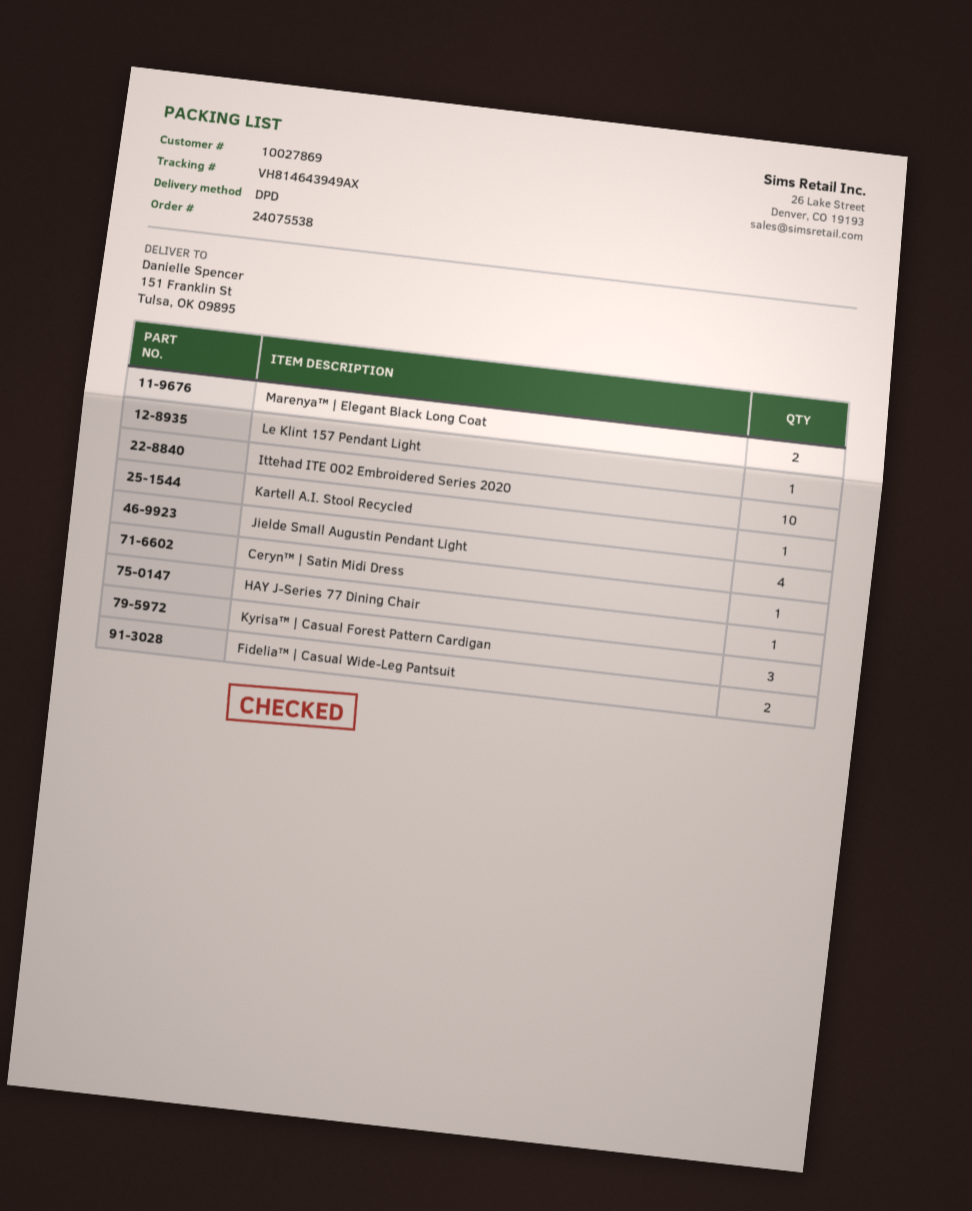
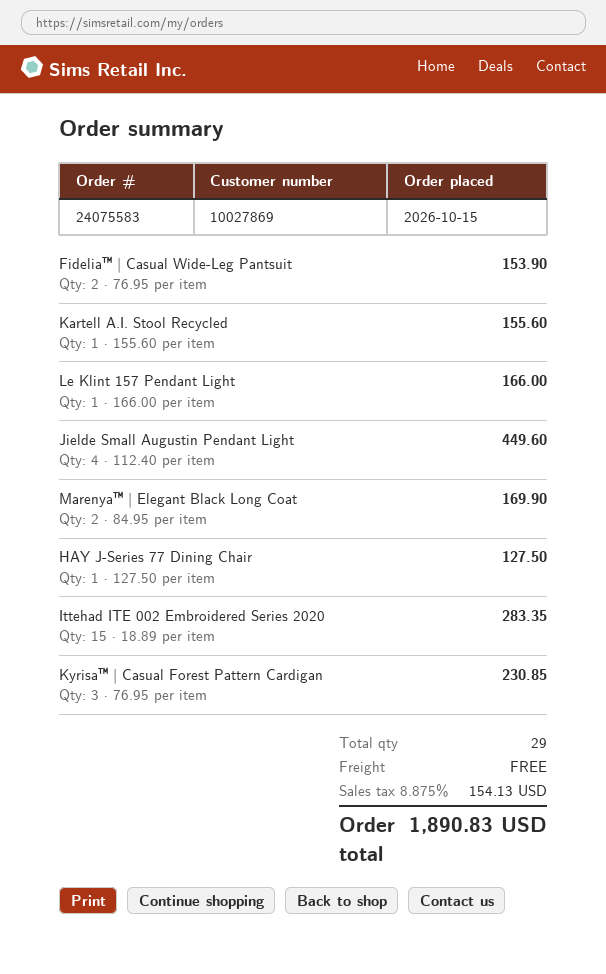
order number: 24075538 -> 24075583
Ittehad ITE 002 Embroidered Series 2020: 10 -> 15
Ceryn™ | Satin Midi Dress: 1 -> none

